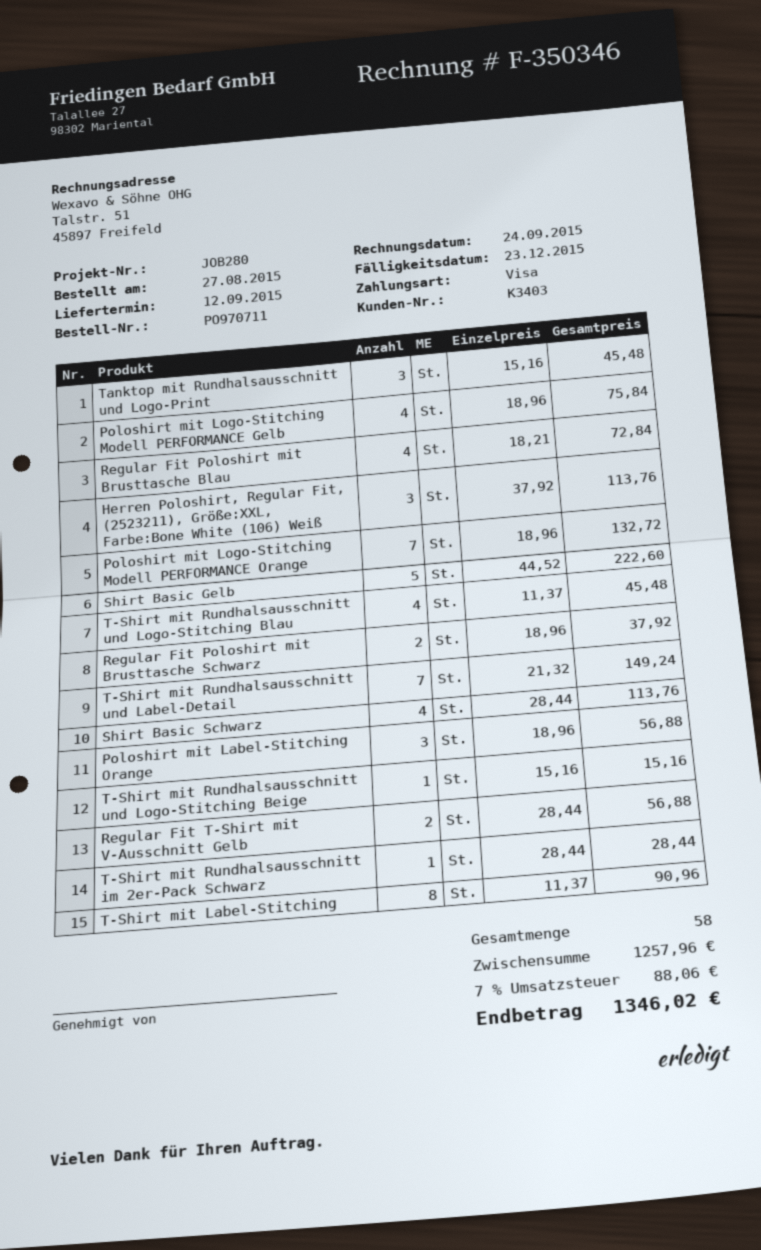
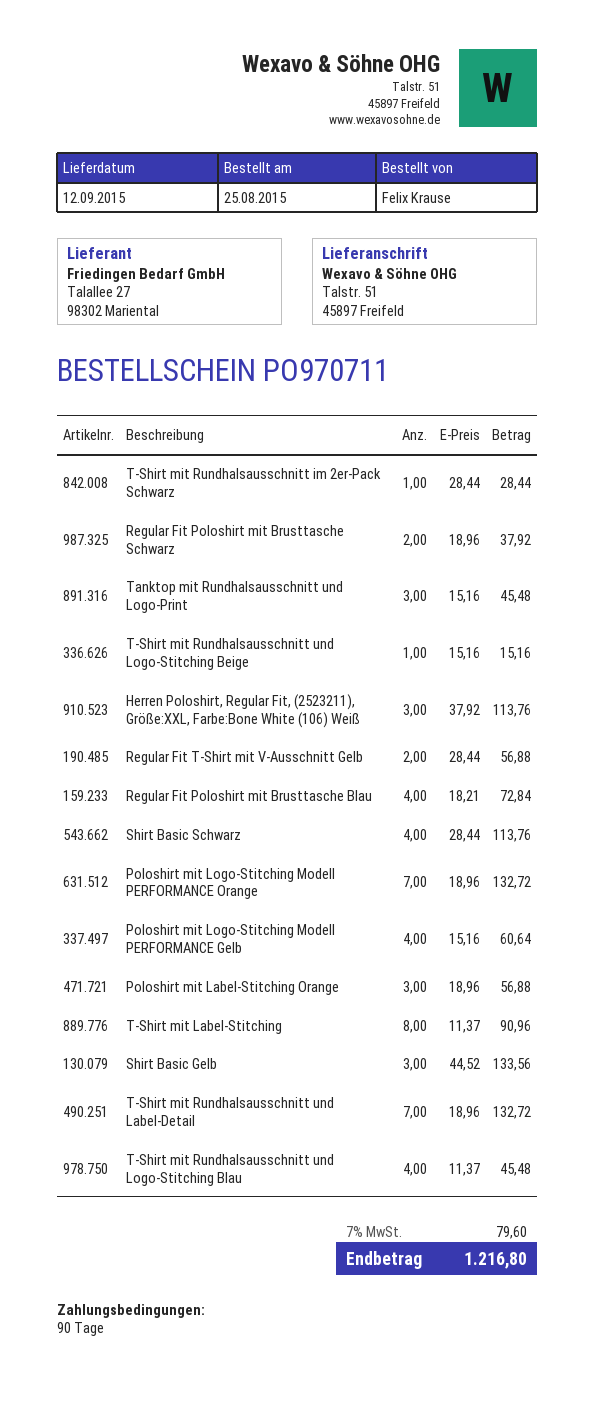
order date: 2015-08-27 -> 2015-08-25
Poloshirt mit Logo-Stitching Modell PERFORMANCE Gelb: 4 x 18.96 = 75.84 -> 4 x 15.16 = 60.64
Shirt Basic Gelb: 5 x 44.52 = 222.60 -> 3 x 44.52 = 133.56
T-Shirt mit Rundhalsausschnitt und Label-Detail: 7 x 21.32 = 149.24 -> 7 x 18.96 = 132.72
tax: 7% = 88.06 -> 7% = 79.60
total: 1346.02 -> 1216.80

